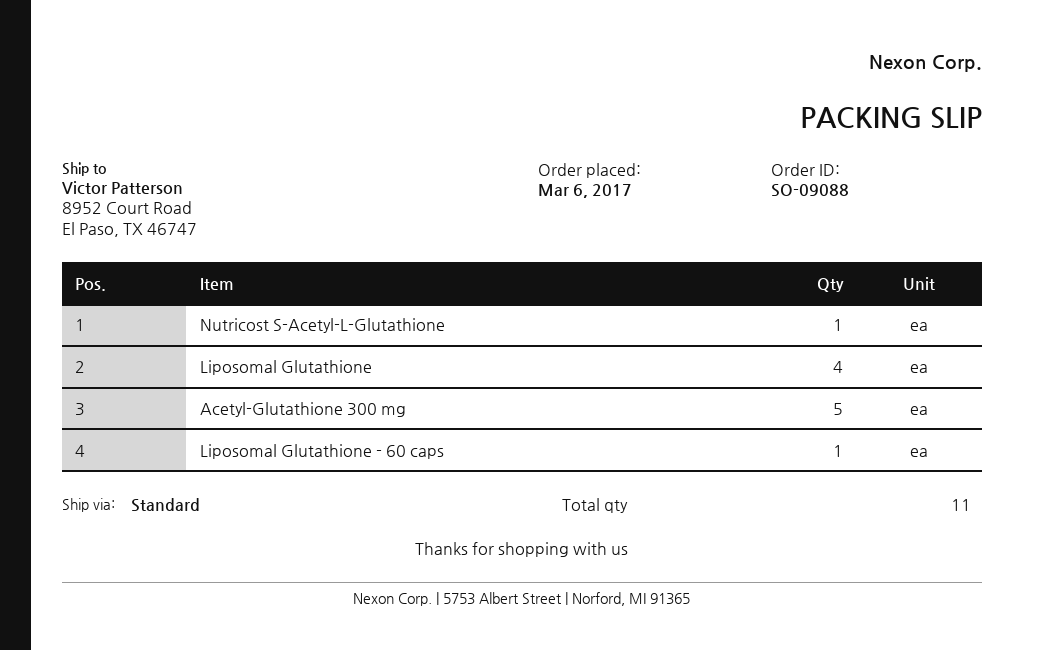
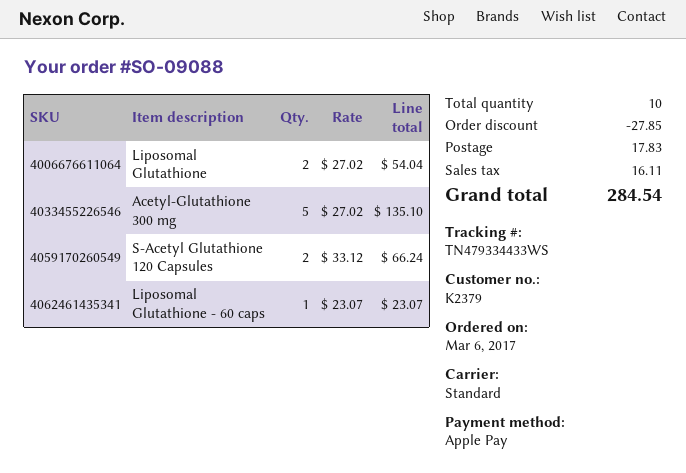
Nutricost S-Acetyl-L-Glutathione: 1 -> none
Liposomal Glutathione: 4 -> 2
S-Acetyl Glutathione 120 Capsules: none -> 2
total quantity: 11 -> 10

